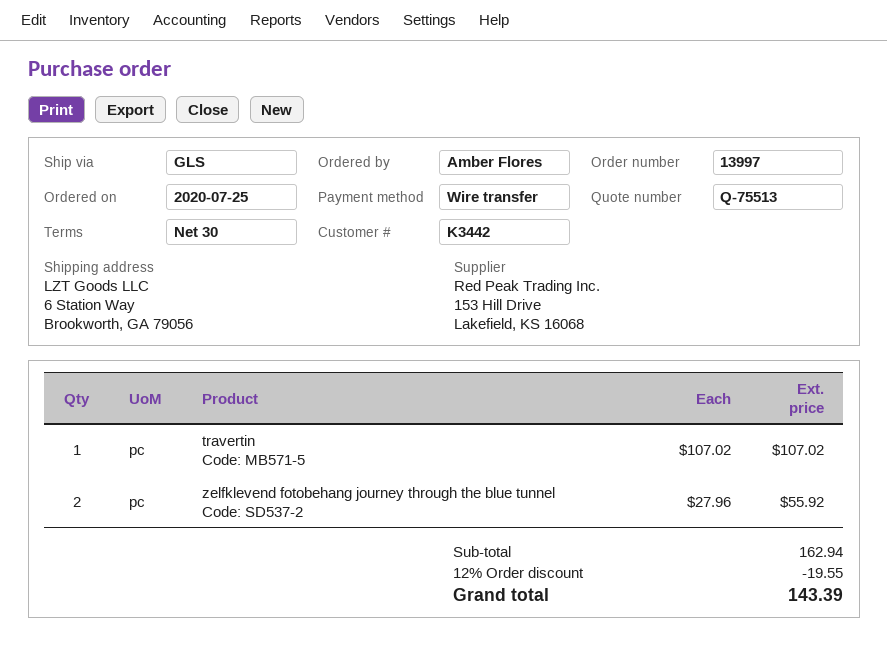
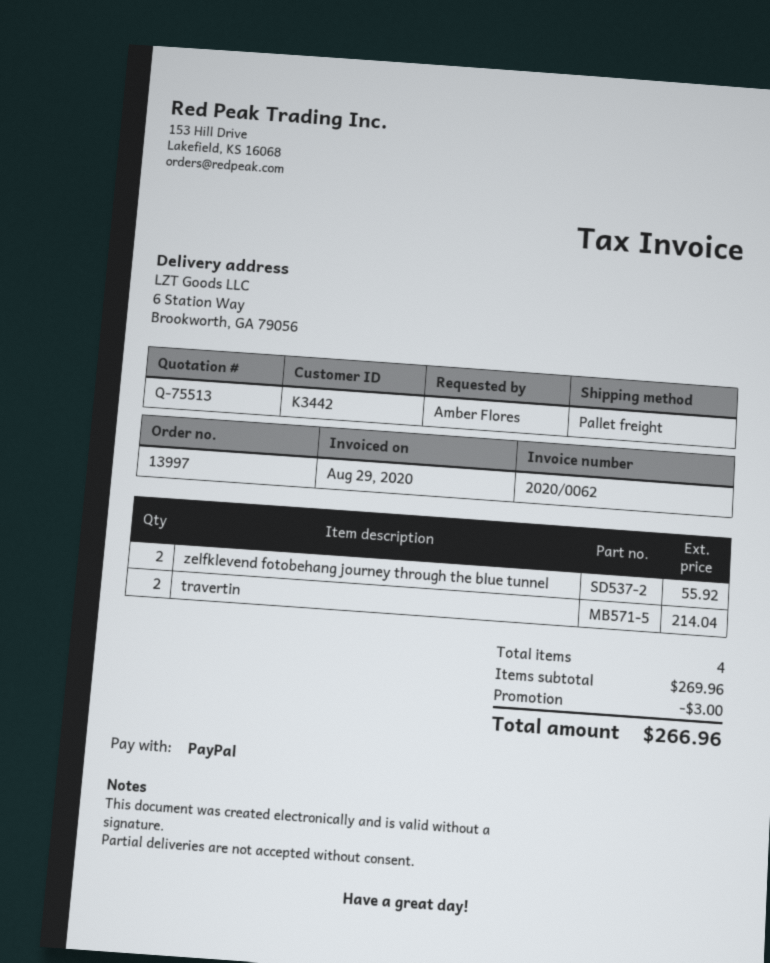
payment method: bank transfer -> PayPal
shipping method: GLS -> pallet freight
travertin: 1 for 107.02 -> 2 for 214.04
subtotal: 162.94 -> 269.96
discount: 19.55 -> 3.00
total: 143.39 -> 266.96

